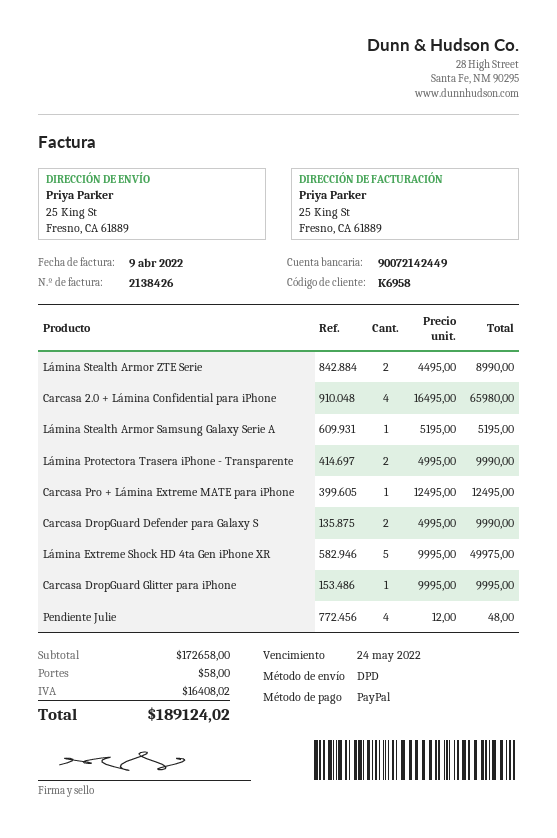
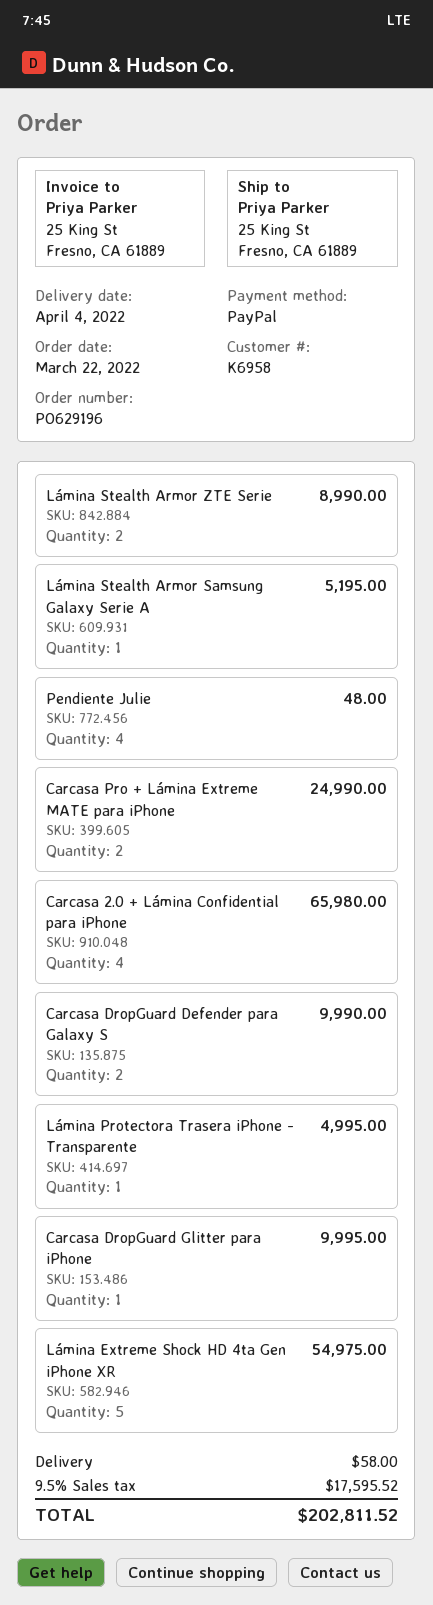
Lámina Protectora Trasera iPhone - Transparente: 2 for 9990.00 -> 1 for 4995.00
Carcasa Pro + Lámina Extreme MATE para iPhone: 1 for 12495.00 -> 2 for 24990.00
Lámina Extreme Shock HD 4ta Gen iPhone XR: 5 for 49975.00 -> 5 for 54975.00
tax: 16408.02 -> 17595.52
total: 189124.02 -> 202811.52

